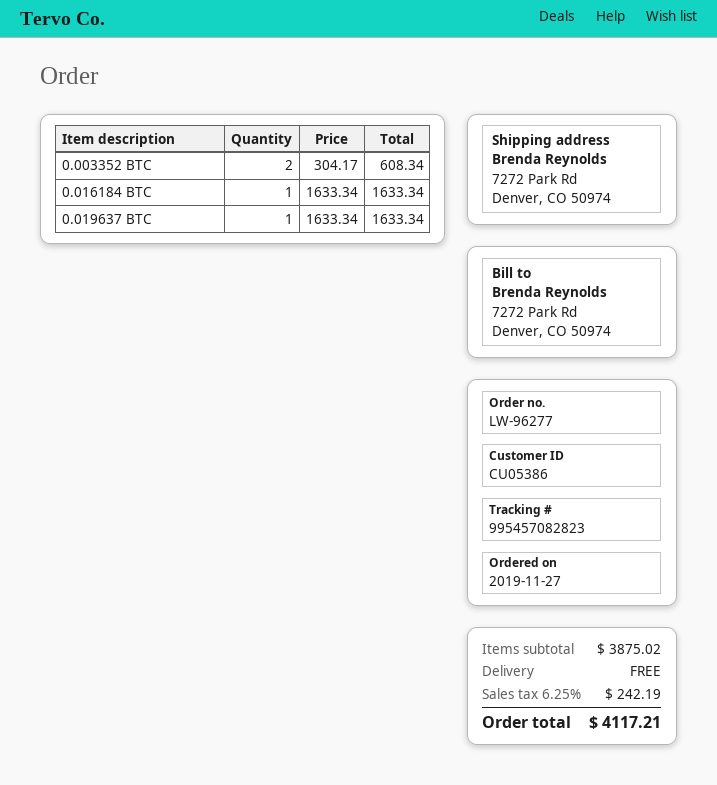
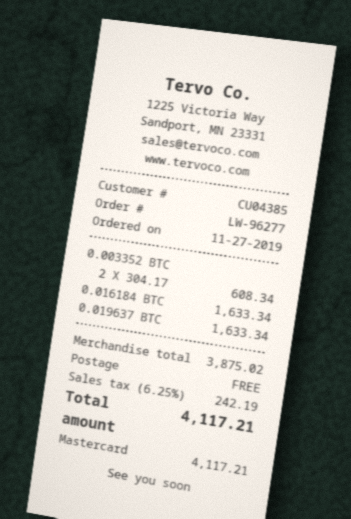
customer number: CU05386 -> CU04385

